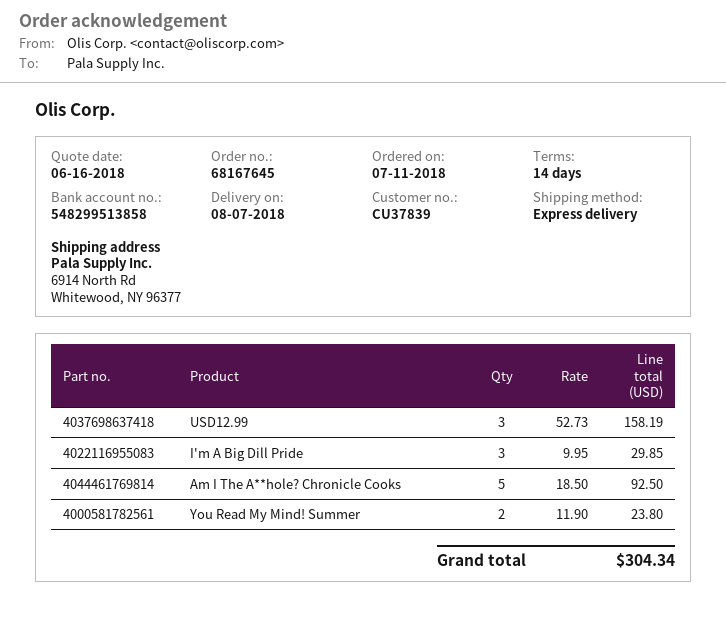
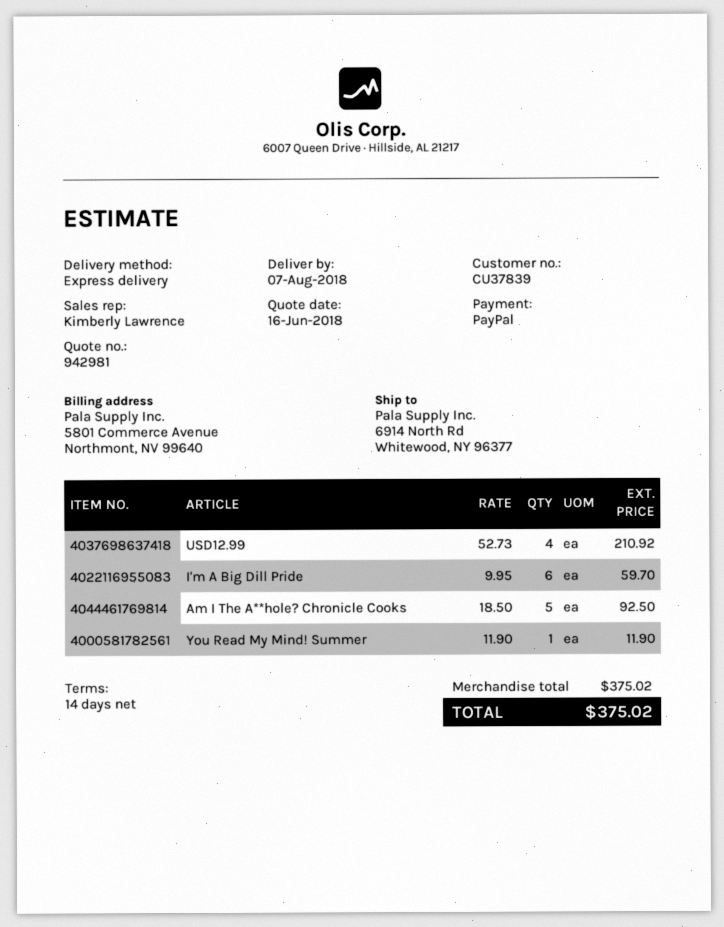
USD12.99: 3 x 52.73 = 158.19 -> 4 x 52.73 = 210.92
I'm A Big Dill Pride: 3 x 9.95 = 29.85 -> 6 x 9.95 = 59.70
You Read My Mind! Summer: 2 x 11.90 = 23.80 -> 1 x 11.90 = 11.90
total: 304.34 -> 375.02

